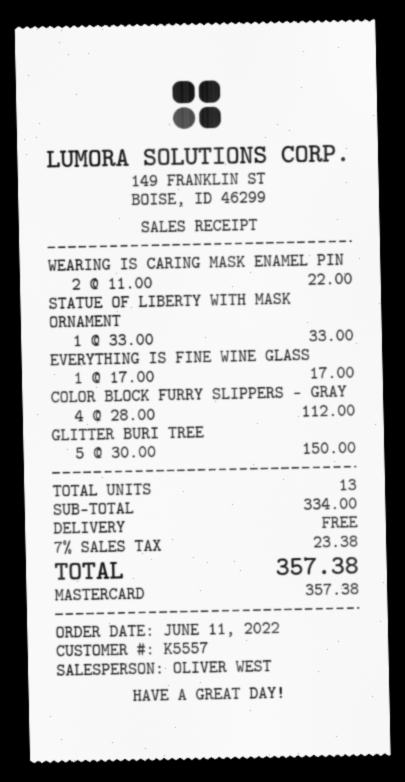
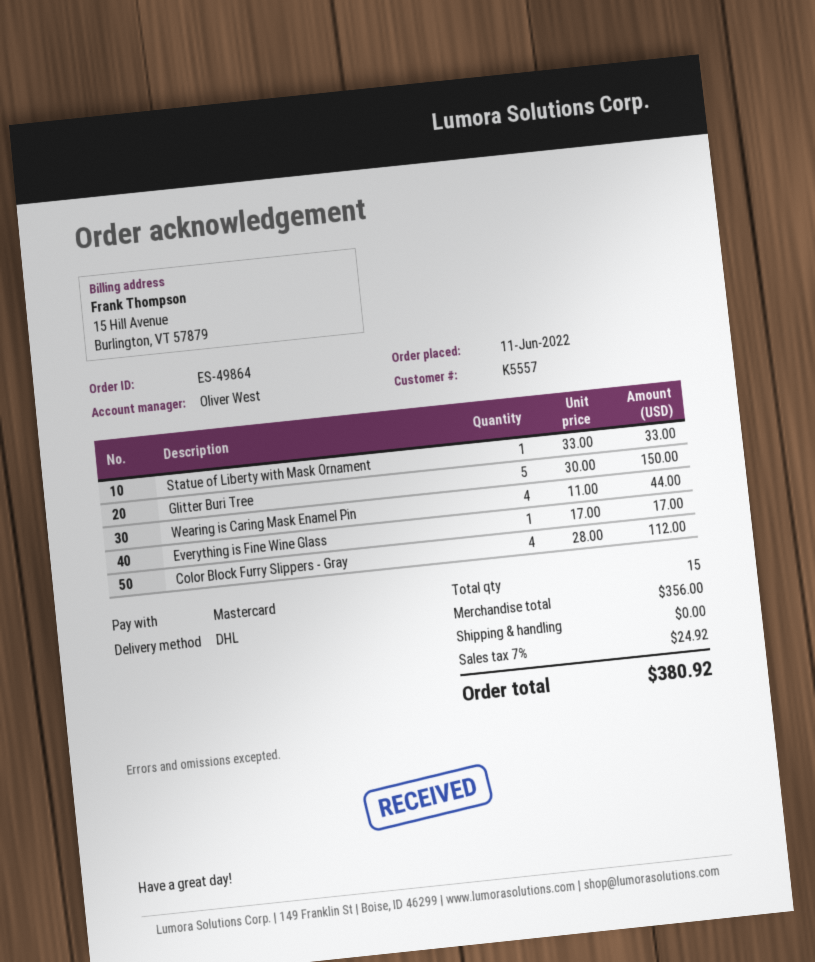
WEARING IS CARING MASK ENAMEL PIN: 2 x 11.00 = 22.00 -> 4 x 11.00 = 44.00
total quantity: 13 -> 15
subtotal: 334.00 -> 356.00
tax: 7% = 23.38 -> 7% = 24.92
total: 357.38 -> 380.92

